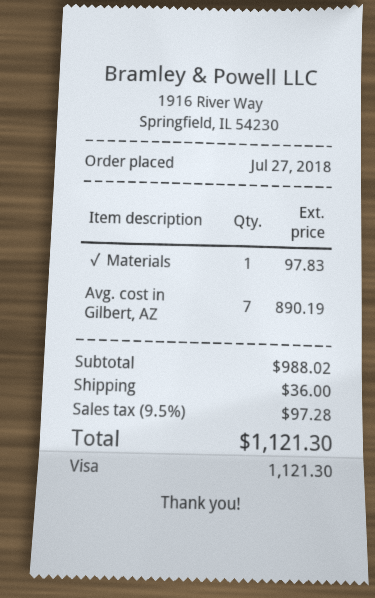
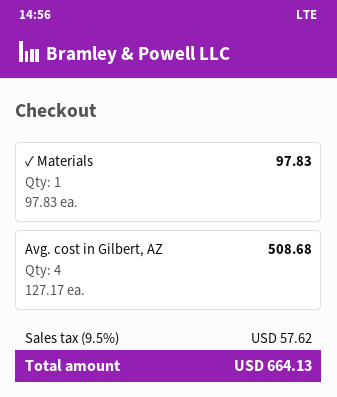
Avg. cost in Gilbert, AZ: 7 for 890.19 -> 4 for 508.68
shipping: 36.00 -> none
tax: 9.5% = 97.28 -> 9.5% = 57.62
total: 1121.30 -> 664.13

